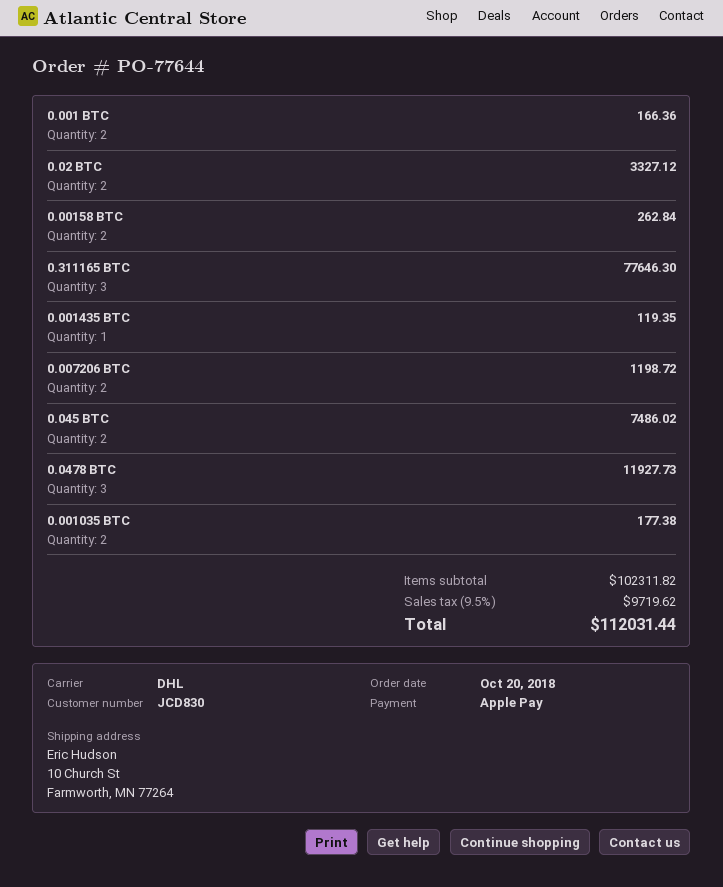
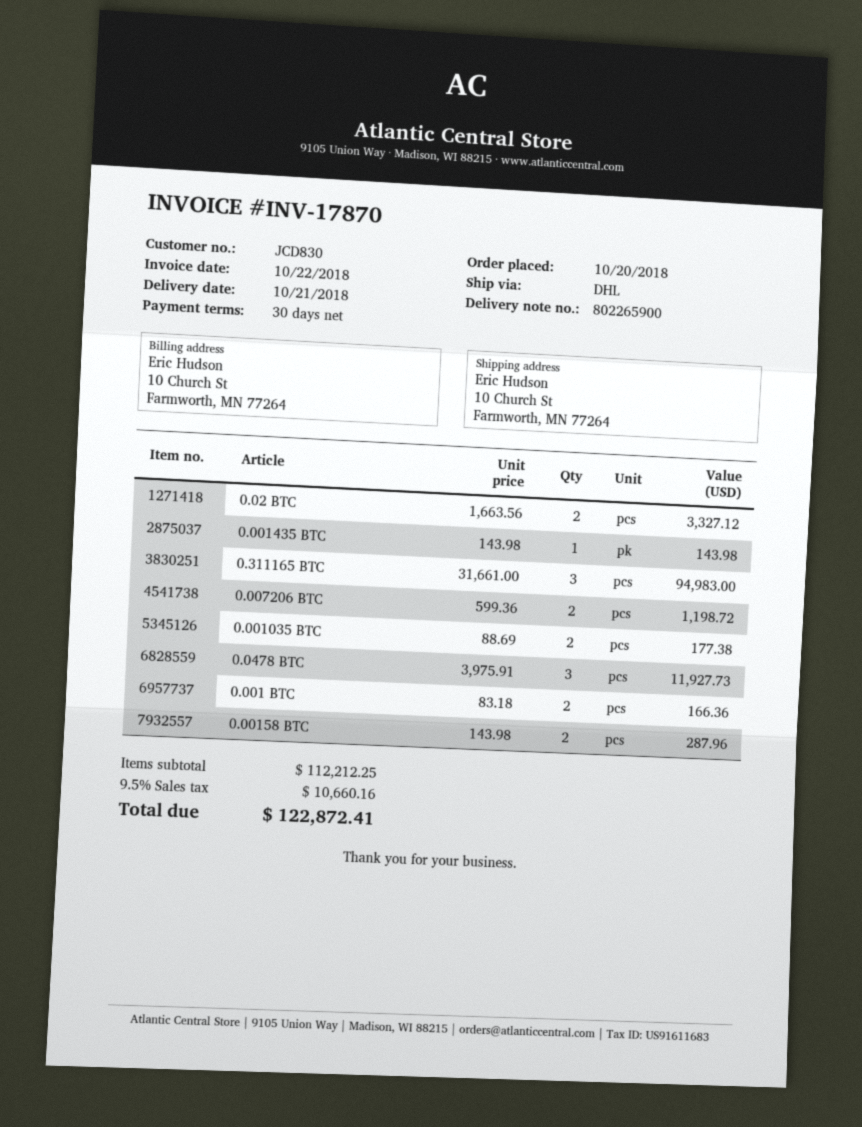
0.00158 BTC: 2 for 262.84 -> 2 for 287.96
0.311165 BTC: 3 for 77646.30 -> 3 for 94983.00
0.001435 BTC: 1 for 119.35 -> 1 for 143.98
0.045 BTC: 2 for 7486.02 -> none
subtotal: 102311.82 -> 112212.25
tax: 9.5% = 9719.62 -> 9.5% = 10660.16
total: 112031.44 -> 122872.41

